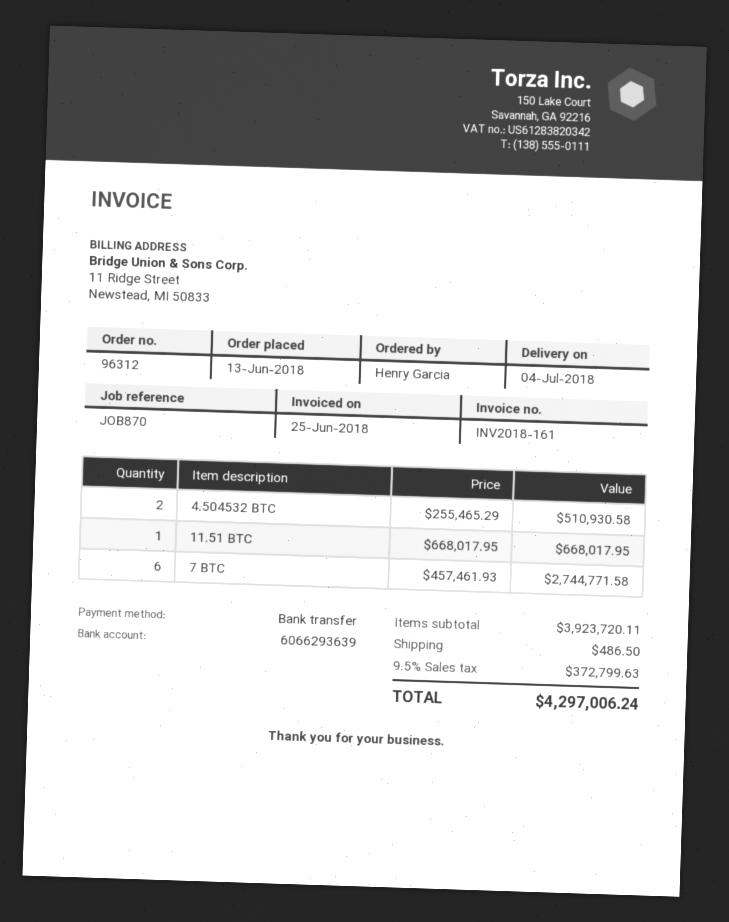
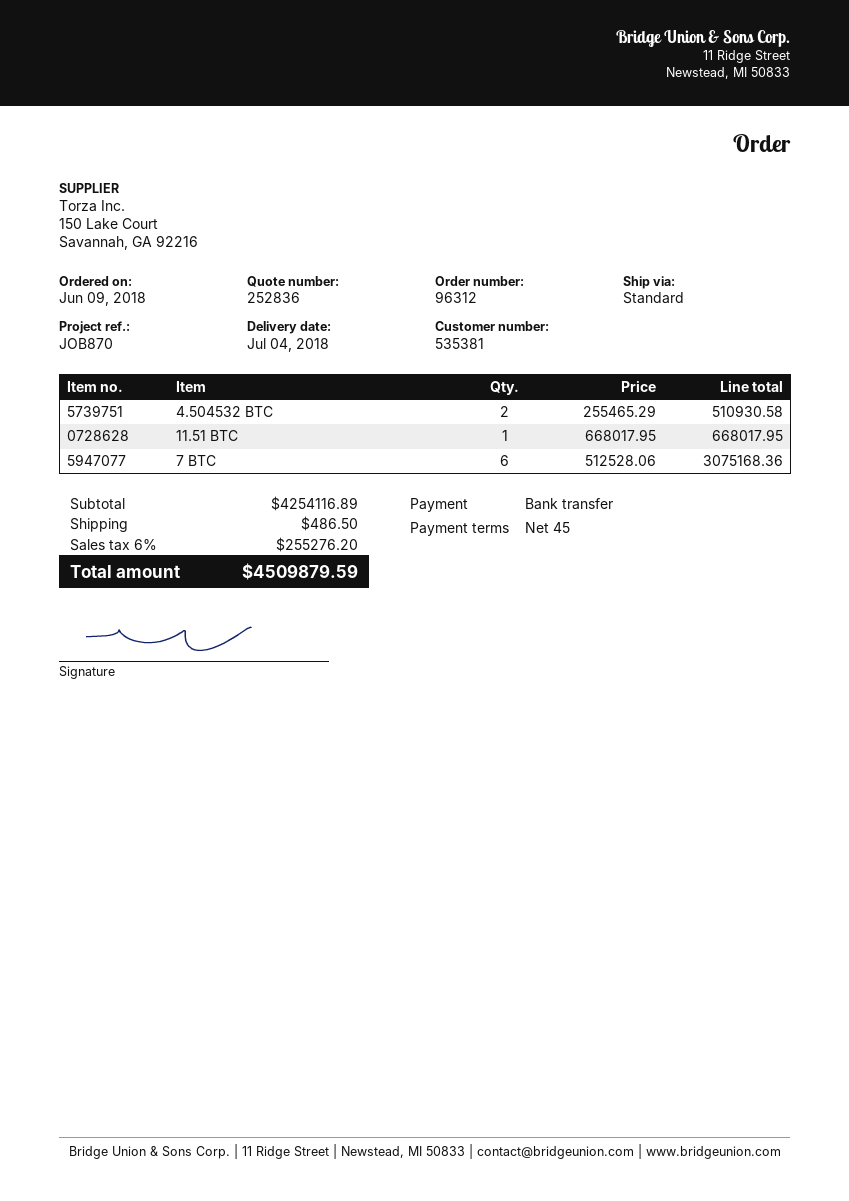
order date: 2018-06-13 -> 2018-06-09
7 BTC: 6 x 457461.93 = 2744771.58 -> 6 x 512528.06 = 3075168.36
subtotal: 3923720.11 -> 4254116.89
tax: 9.5% = 372799.63 -> 6% = 255276.20
total: 4297006.24 -> 4509879.59

